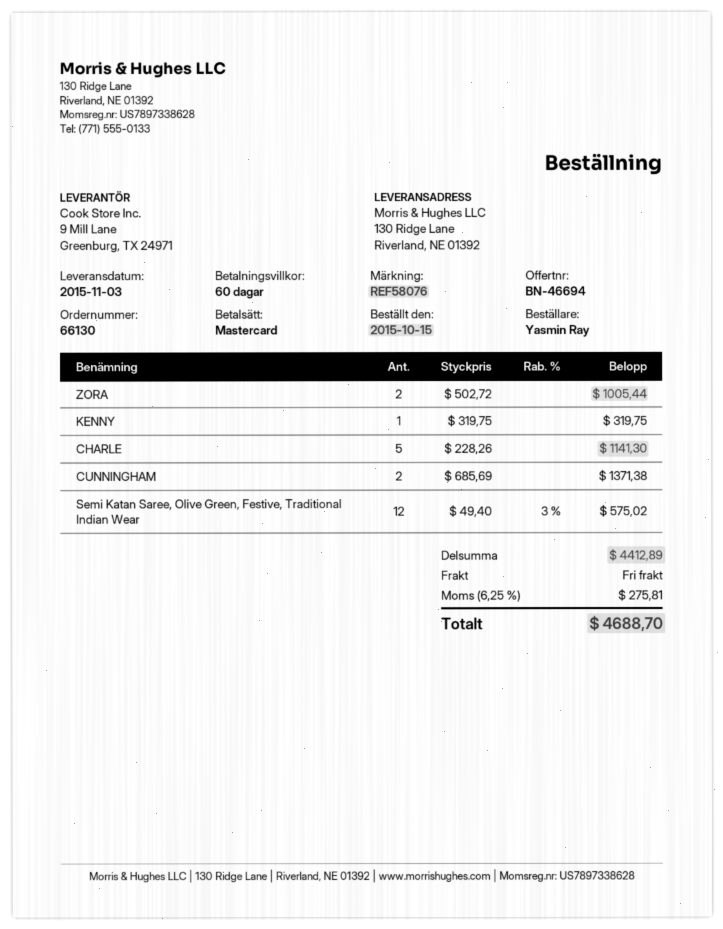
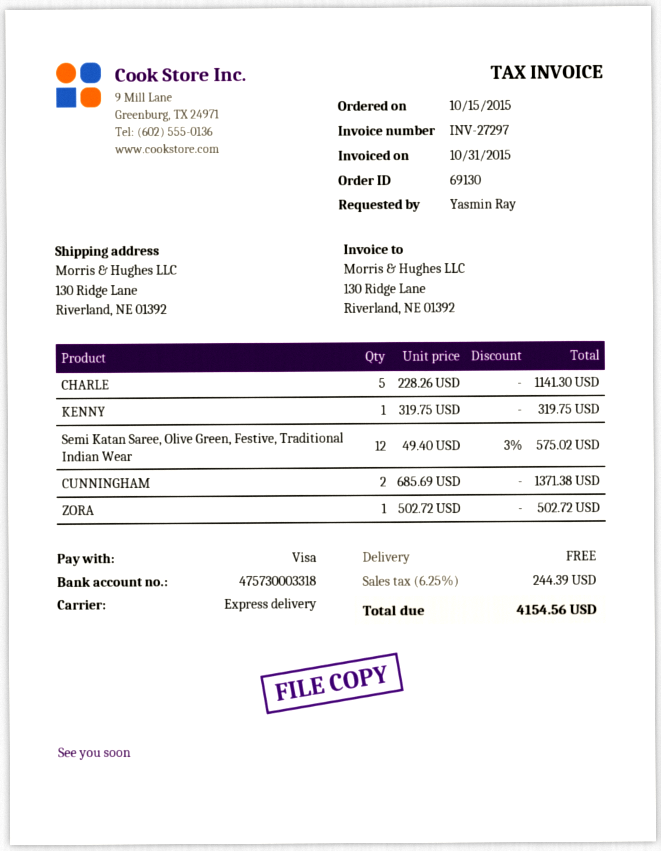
order number: 66130 -> 69130
payment method: Mastercard -> Visa
ZORA: 2 x 502.72 = 1005.44 -> 1 x 502.72 = 502.72
tax: 6.25% = 275.81 -> 6.25% = 244.39
total: 4688.70 -> 4154.56

